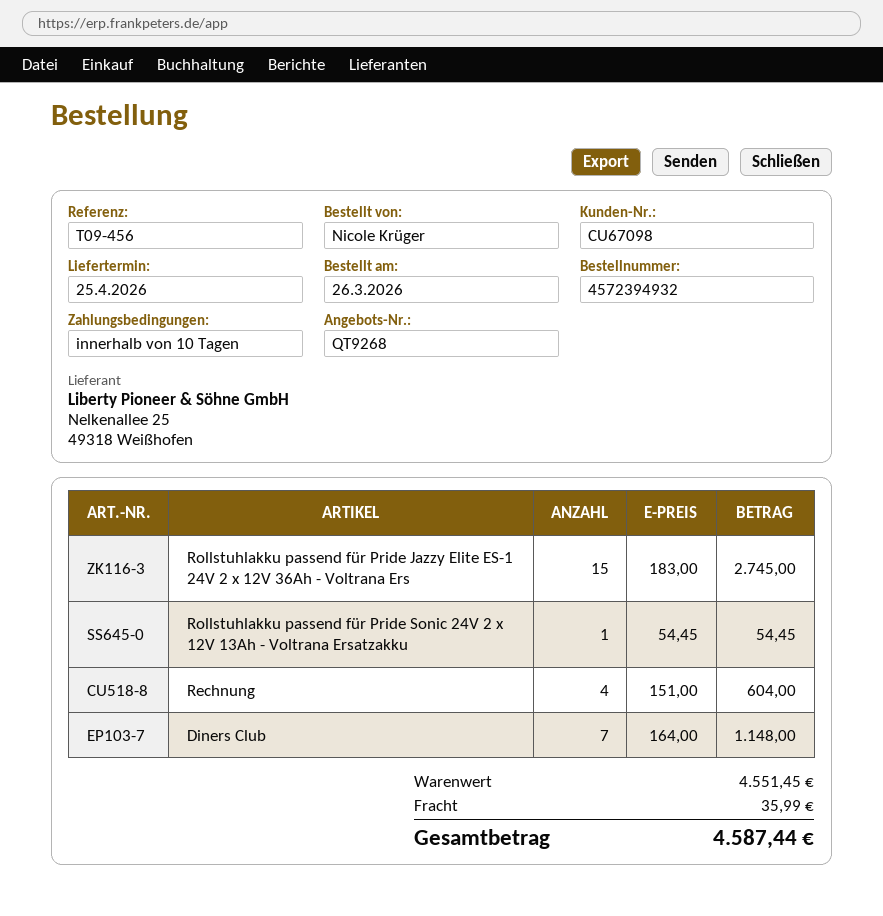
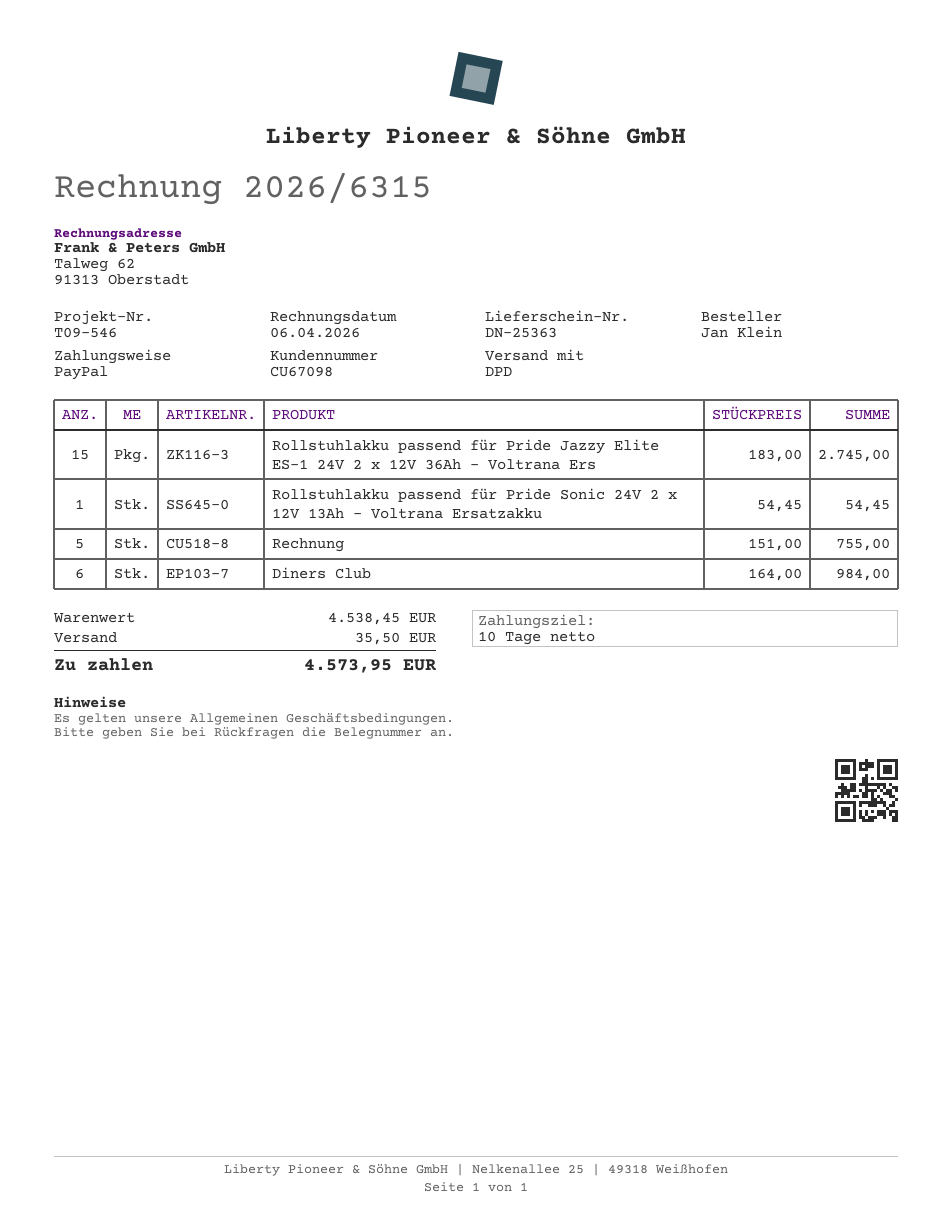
reference: T09-456 -> T09-546
ordered by: Nicole Krüger -> Jan Klein
Rechnung: 4 x 151.00 = 604.00 -> 5 x 151.00 = 755.00
Diners Club: 7 x 164.00 = 1148.00 -> 6 x 164.00 = 984.00
subtotal: 4551.45 -> 4538.45
shipping: 35.99 -> 35.50
total: 4587.44 -> 4573.95

